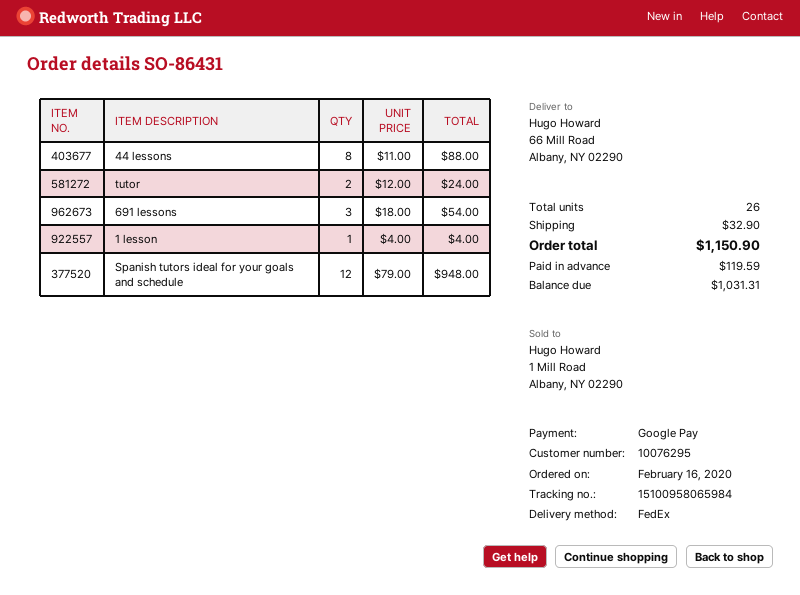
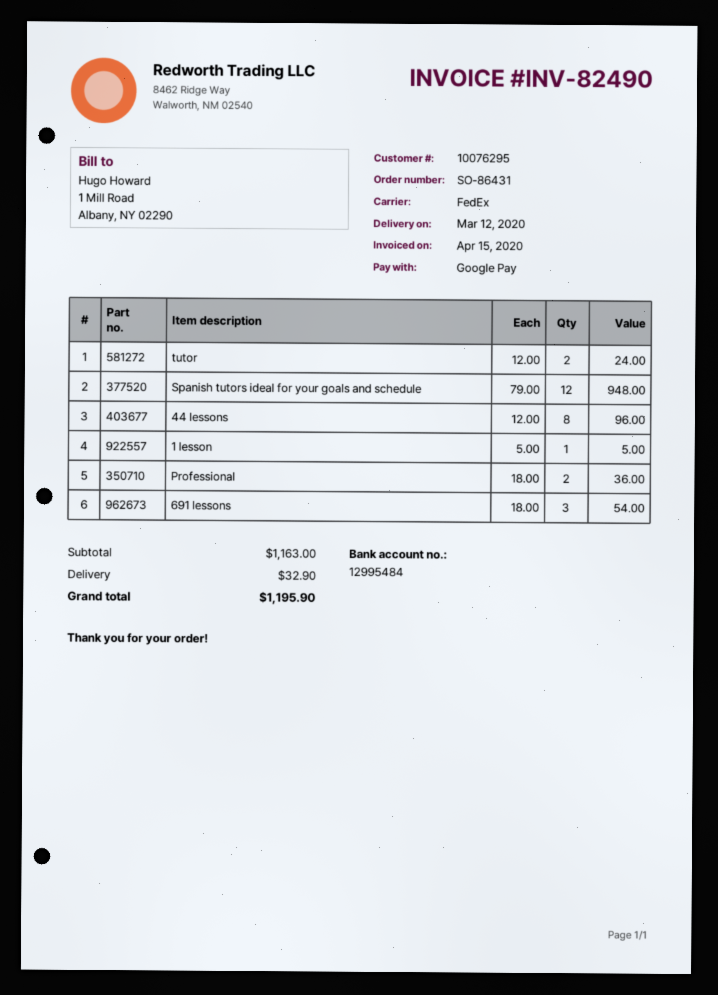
44 lessons: 8 x 11.00 = 88.00 -> 8 x 12.00 = 96.00
1 lesson: 1 x 4.00 = 4.00 -> 1 x 5.00 = 5.00
Professional: none -> 2 x 18.00 = 36.00
total: 1150.90 -> 1195.90

